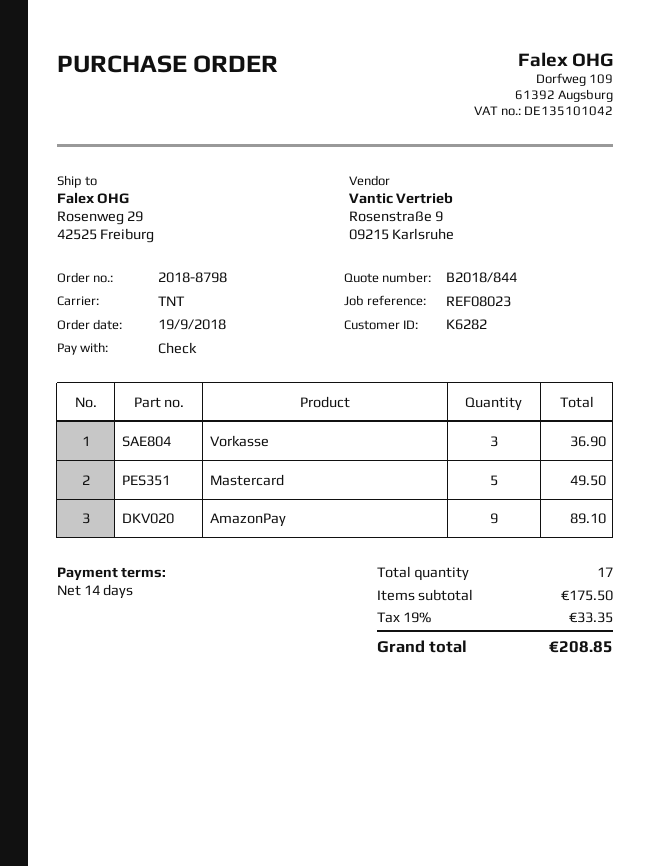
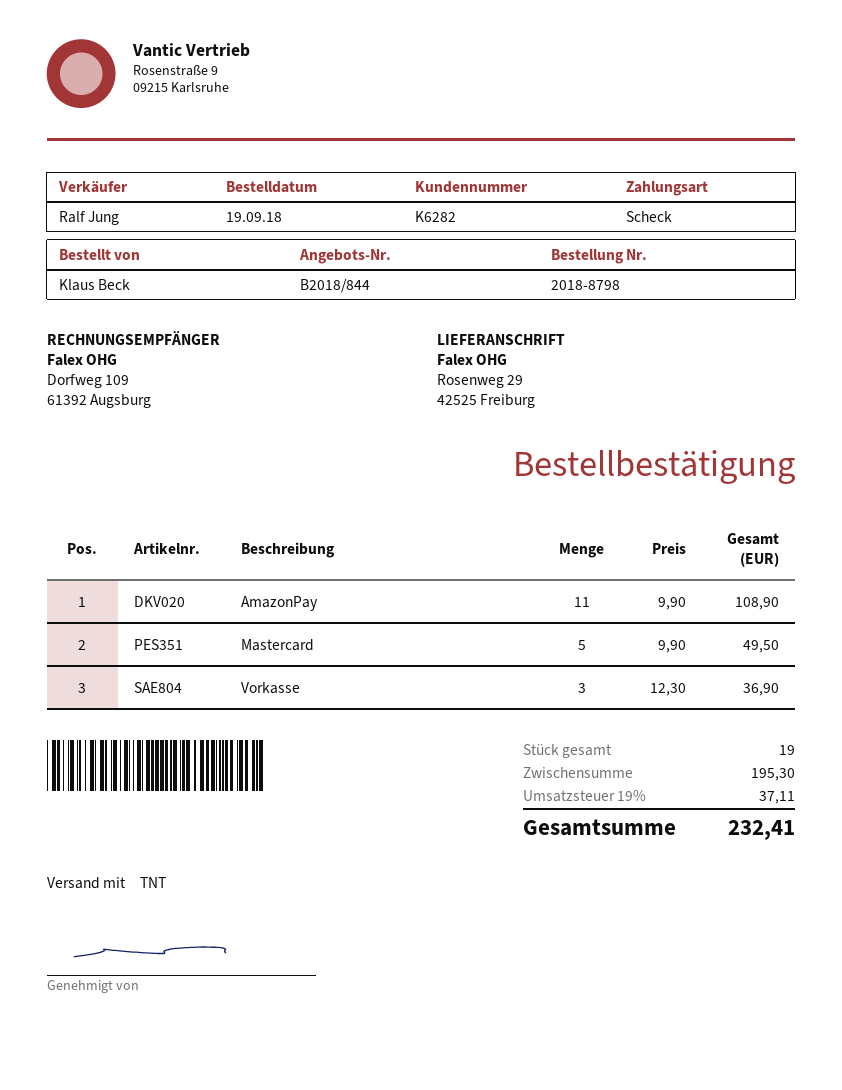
AmazonPay: 9 for 89.10 -> 11 for 108.90
total quantity: 17 -> 19
subtotal: 175.50 -> 195.30
tax: 19% = 33.35 -> 19% = 37.11
total: 208.85 -> 232.41

